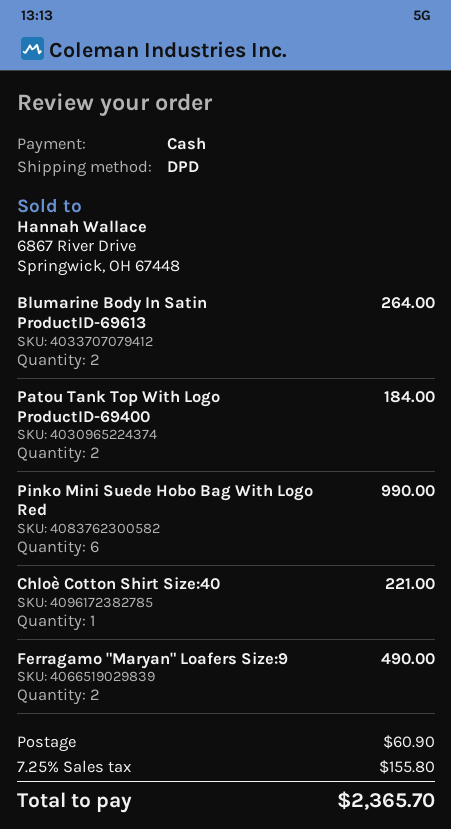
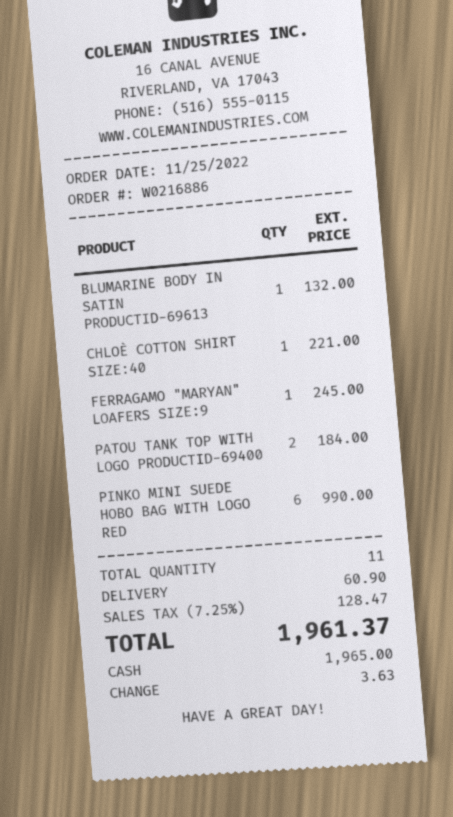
Blumarine Body In Satin ProductID-69613: 2 for 264.00 -> 1 for 132.00
Ferragamo "Maryan" Loafers Size:9: 2 for 490.00 -> 1 for 245.00
tax: 7.25% = 155.80 -> 7.25% = 128.47
total: 2365.70 -> 1961.37

